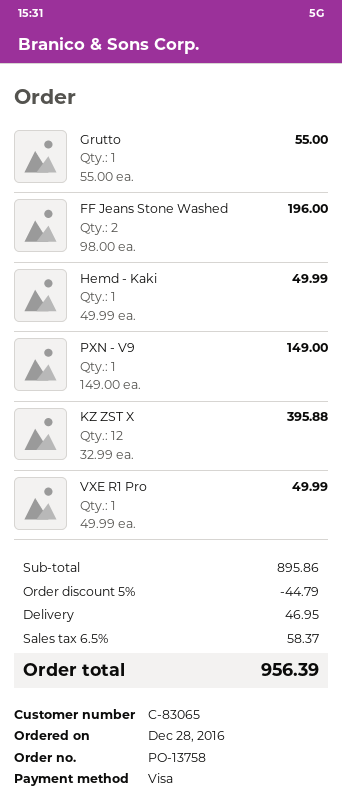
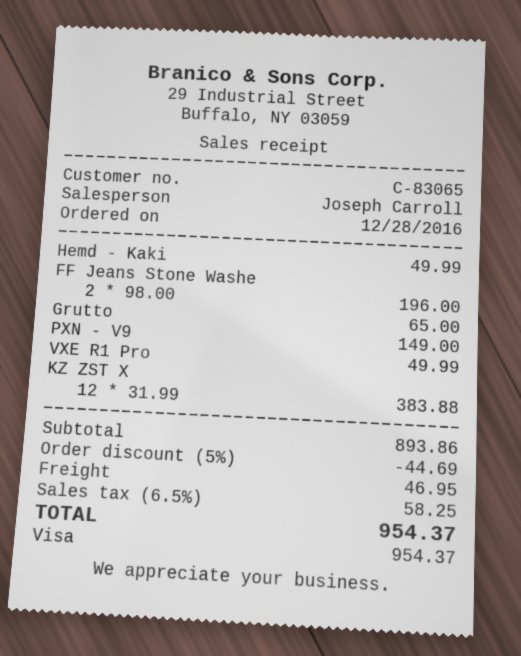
Grutto: 1 x 55.00 = 55.00 -> 1 x 65.00 = 65.00
KZ ZST X: 12 x 32.99 = 395.88 -> 12 x 31.99 = 383.88
subtotal: 895.86 -> 893.86
discount: 5% = 44.79 -> 5% = 44.69
tax: 6.5% = 58.37 -> 6.5% = 58.25
total: 956.39 -> 954.37

